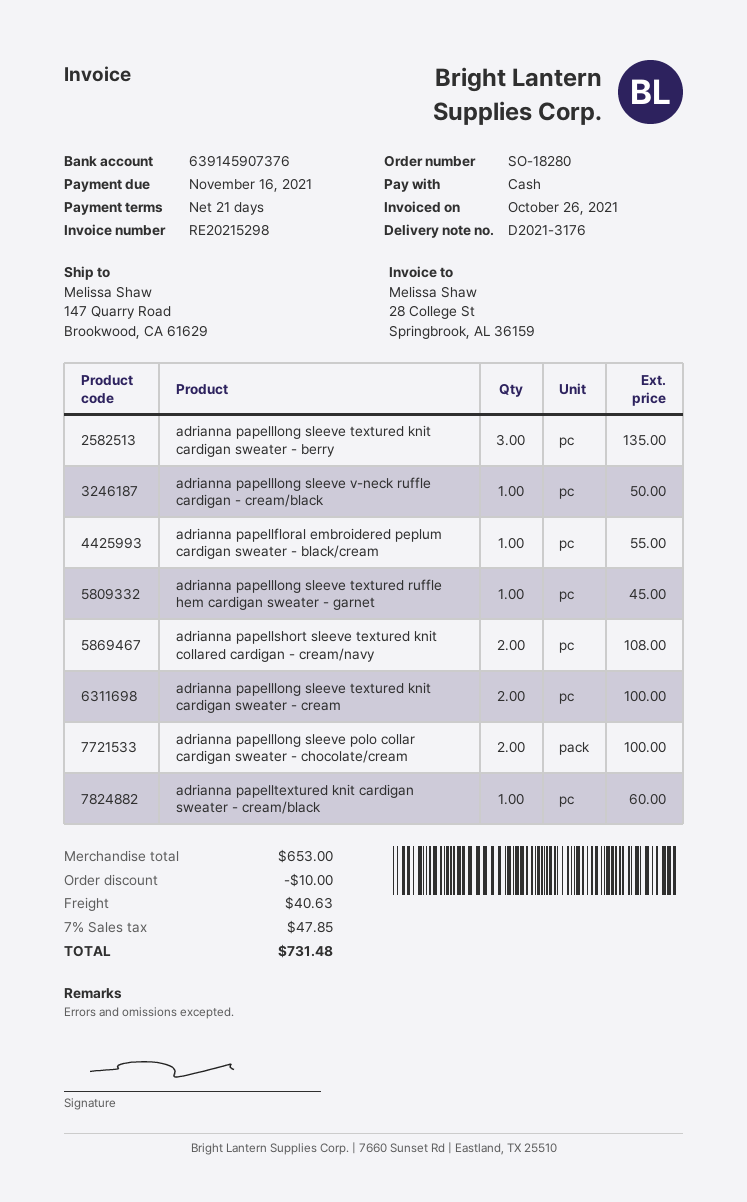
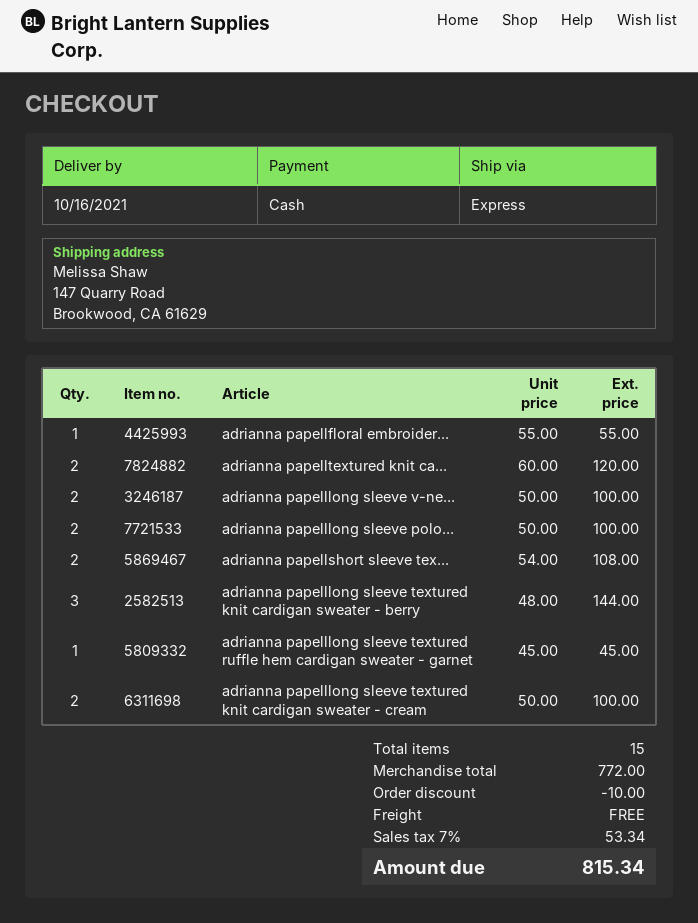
adrianna papelllong sleeve textured knit cardigan sweater - berry: 3 for 135.00 -> 3 for 144.00
adrianna papelllong sleeve v-neck ruffle cardigan - cream/black: 1 for 50.00 -> 2 for 100.00
adrianna papelltextured knit cardigan sweater - cream/black: 1 for 60.00 -> 2 for 120.00
subtotal: 653.00 -> 772.00
shipping: 40.63 -> 0.00
tax: 7% = 47.85 -> 7% = 53.34
total: 731.48 -> 815.34

